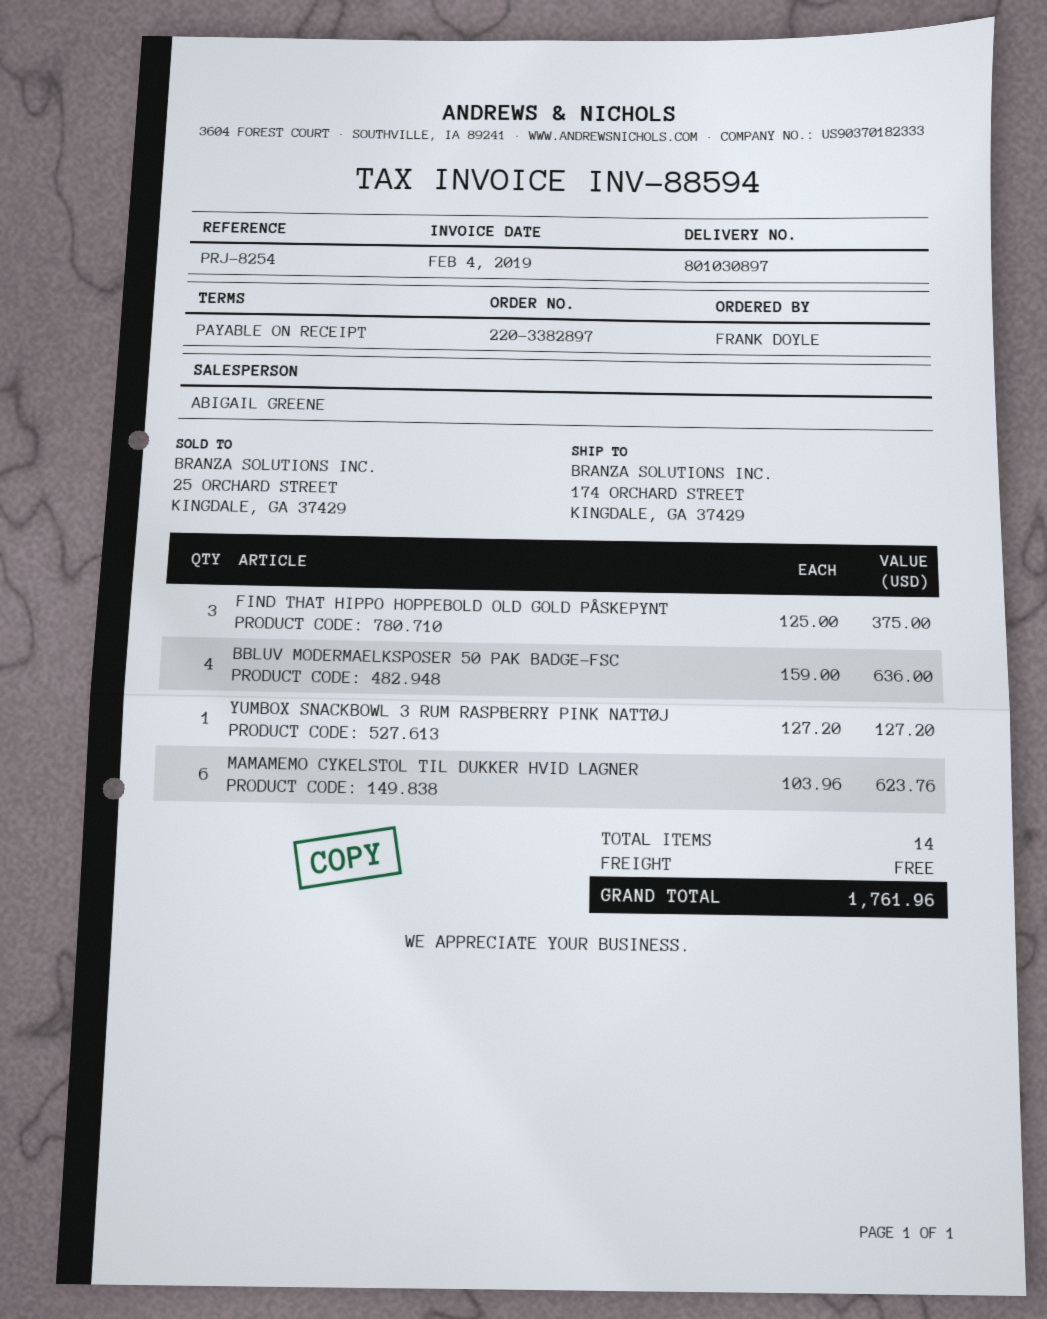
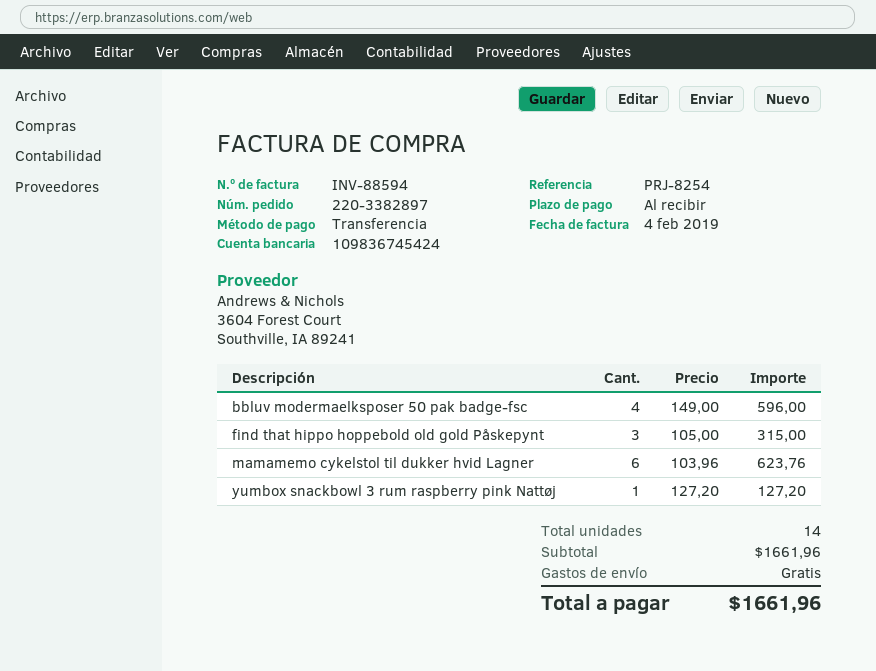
FIND THAT HIPPO HOPPEBOLD OLD GOLD PÅSKEPYNT: 3 x 125.00 = 375.00 -> 3 x 105.00 = 315.00
BBLUV MODERMAELKSPOSER 50 PAK BADGE-FSC: 4 x 159.00 = 636.00 -> 4 x 149.00 = 596.00
total: 1761.96 -> 1661.96

